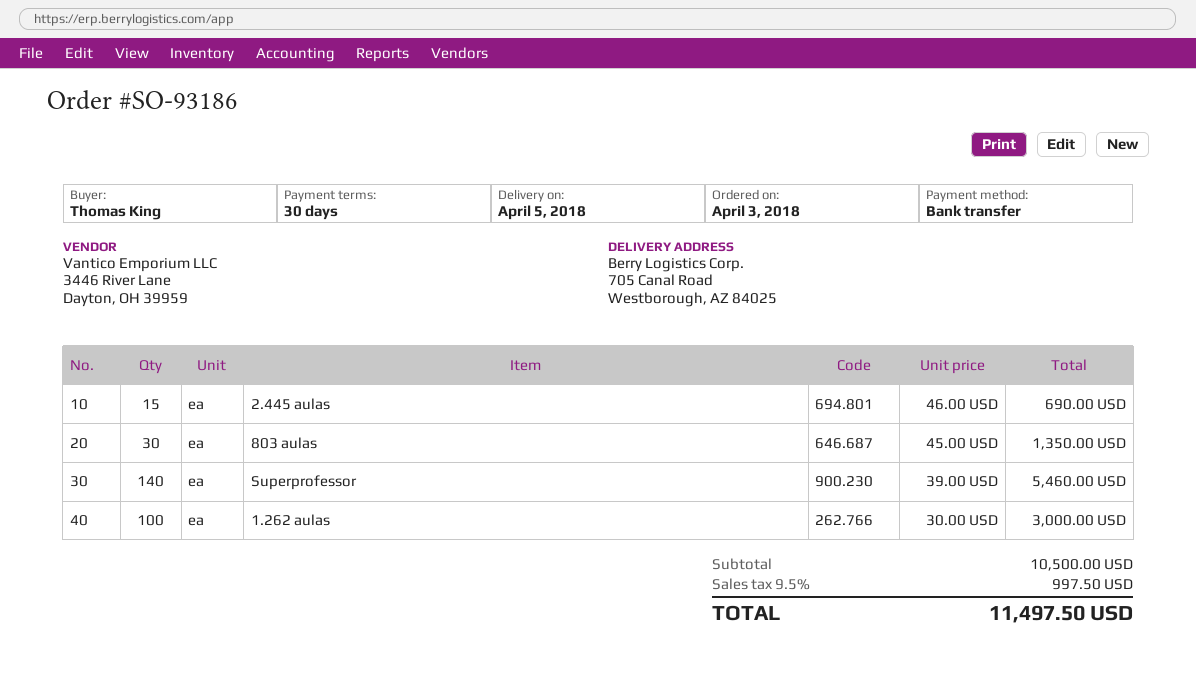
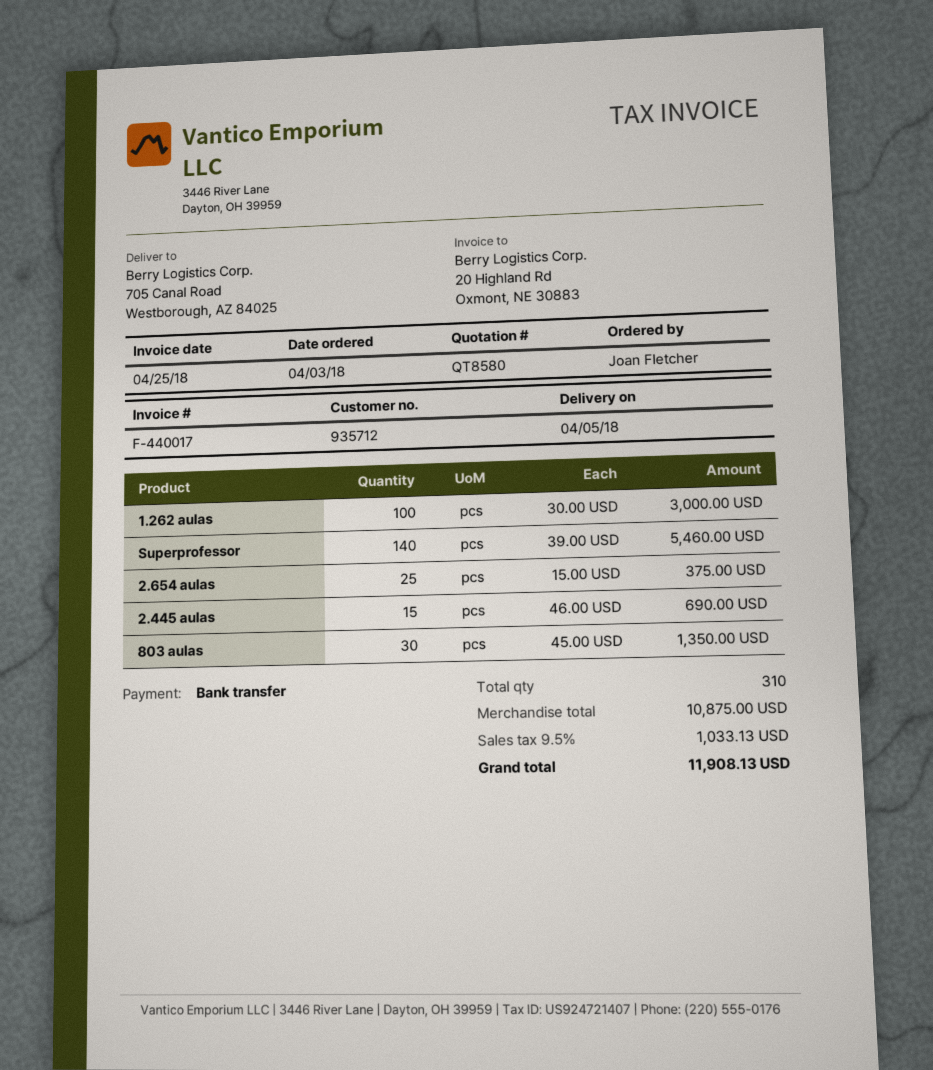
ordered by: Thomas King -> Joan Fletcher
2.654 aulas: none -> 25 x 15.00 = 375.00
subtotal: 10500.00 -> 10875.00
tax: 9.5% = 997.50 -> 9.5% = 1033.13
total: 11497.50 -> 11908.13

